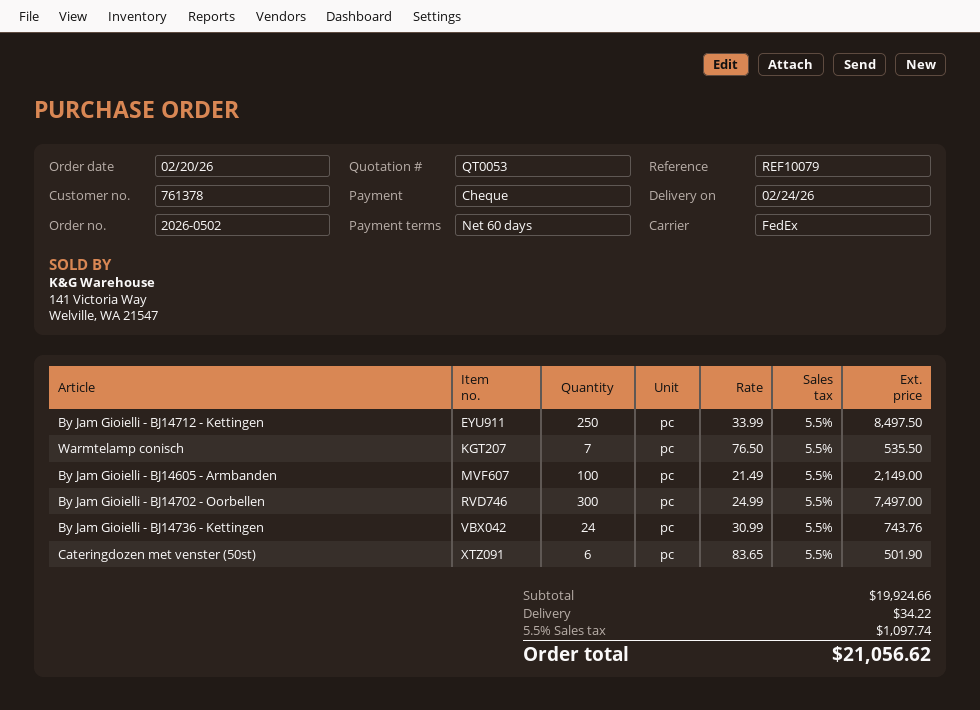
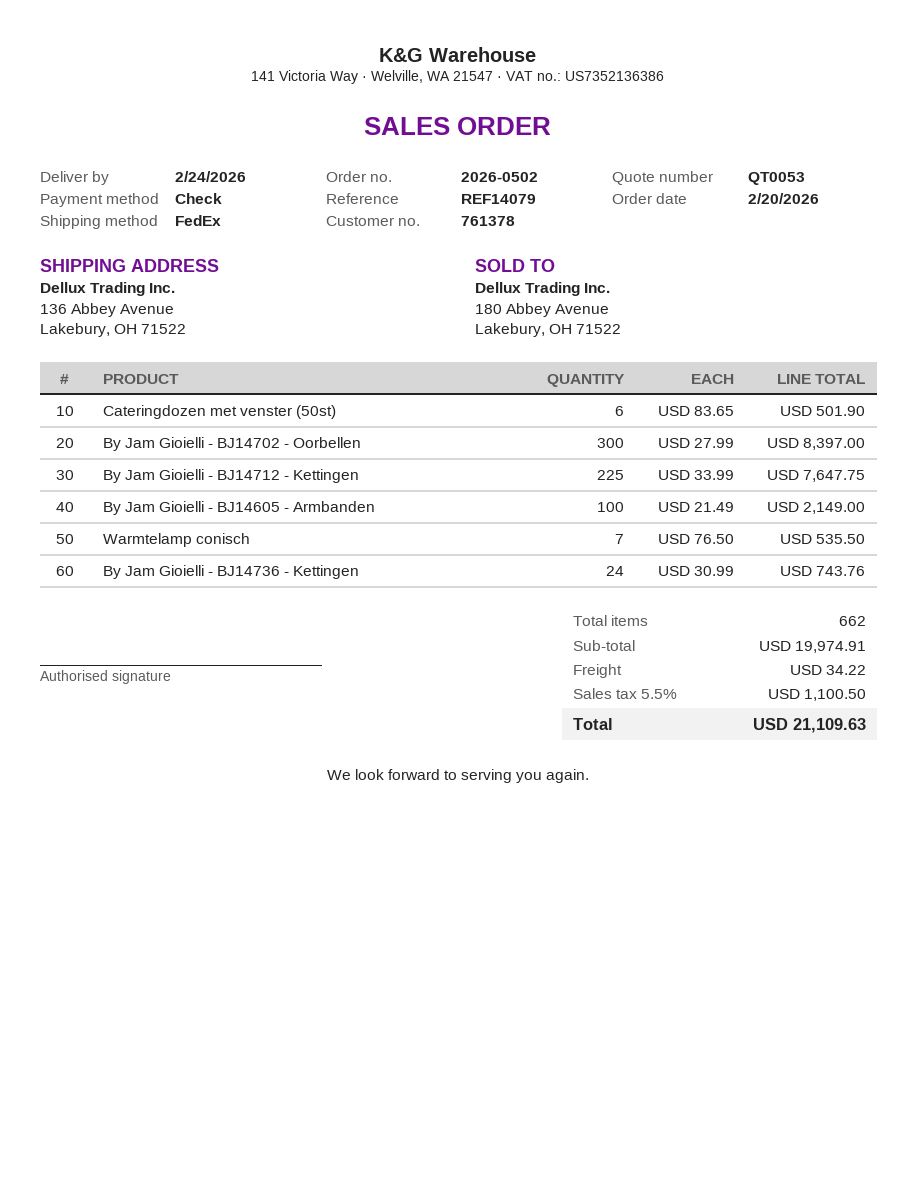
reference: REF10079 -> REF14079
By Jam Gioielli - BJ14712 - Kettingen: 250 x 33.99 = 8497.50 -> 225 x 33.99 = 7647.75
By Jam Gioielli - BJ14702 - Oorbellen: 300 x 24.99 = 7497.00 -> 300 x 27.99 = 8397.00
subtotal: 19924.66 -> 19974.91
tax: 5.5% = 1097.74 -> 5.5% = 1100.50
total: 21056.62 -> 21109.63

